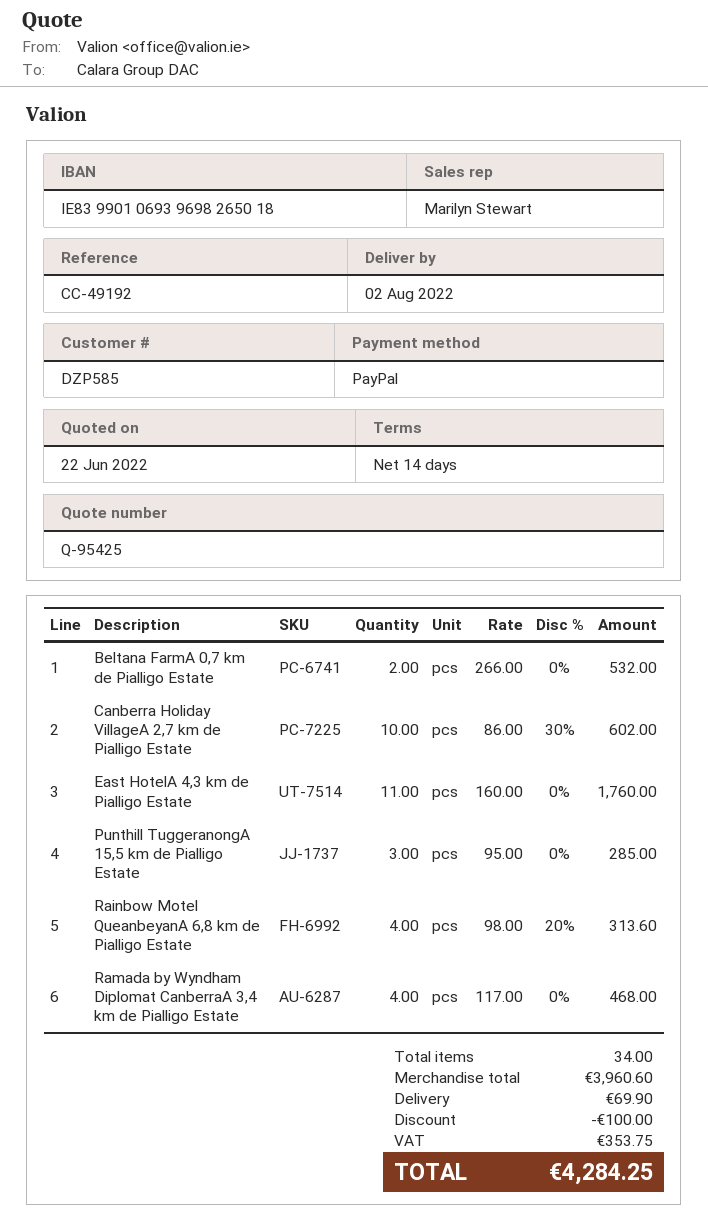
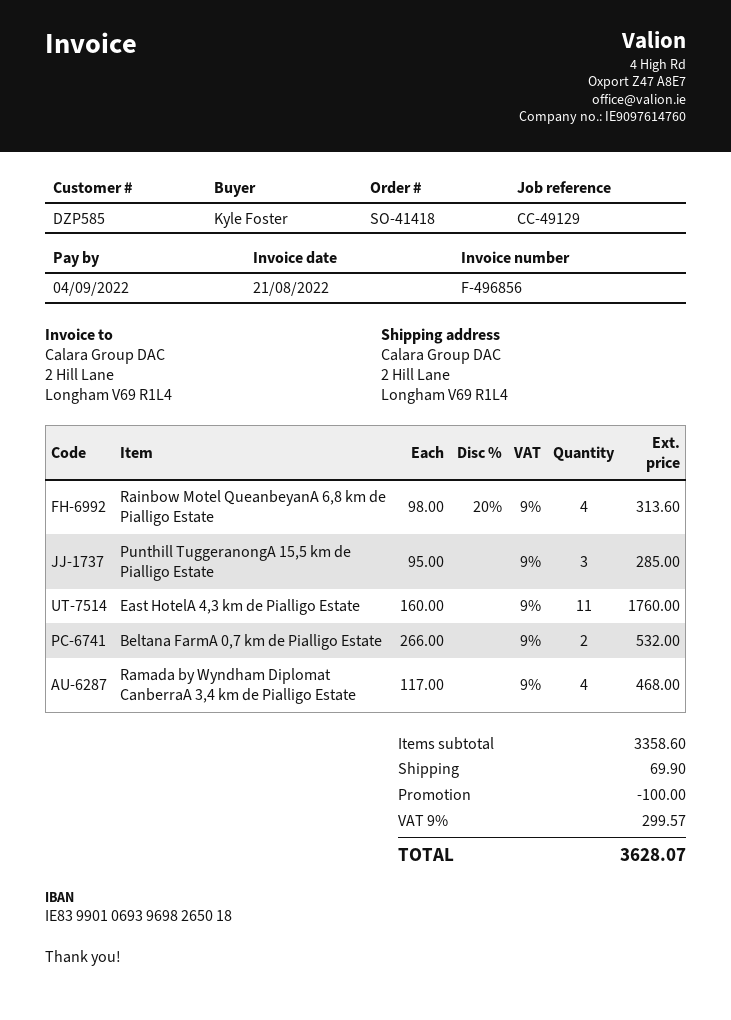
reference: CC-49192 -> CC-49129
Canberra Holiday VillageA 2,7 km de Pialligo Estate: 10 x 86.00 - 30% = 602.00 -> none
subtotal: 3960.60 -> 3358.60
tax: 353.75 -> 299.57
total: 4284.25 -> 3628.07

